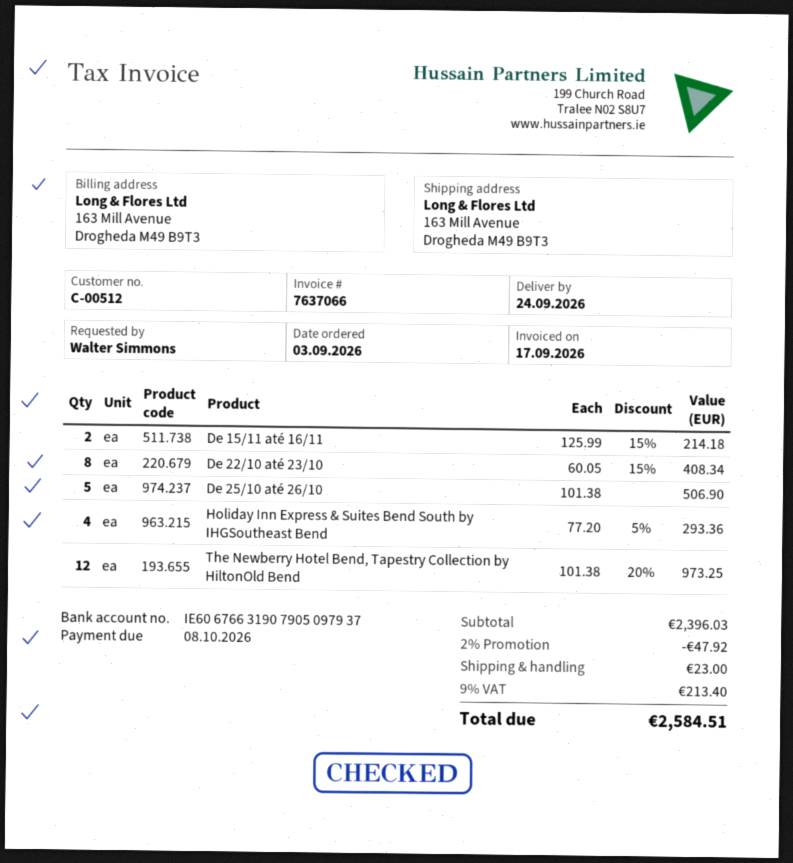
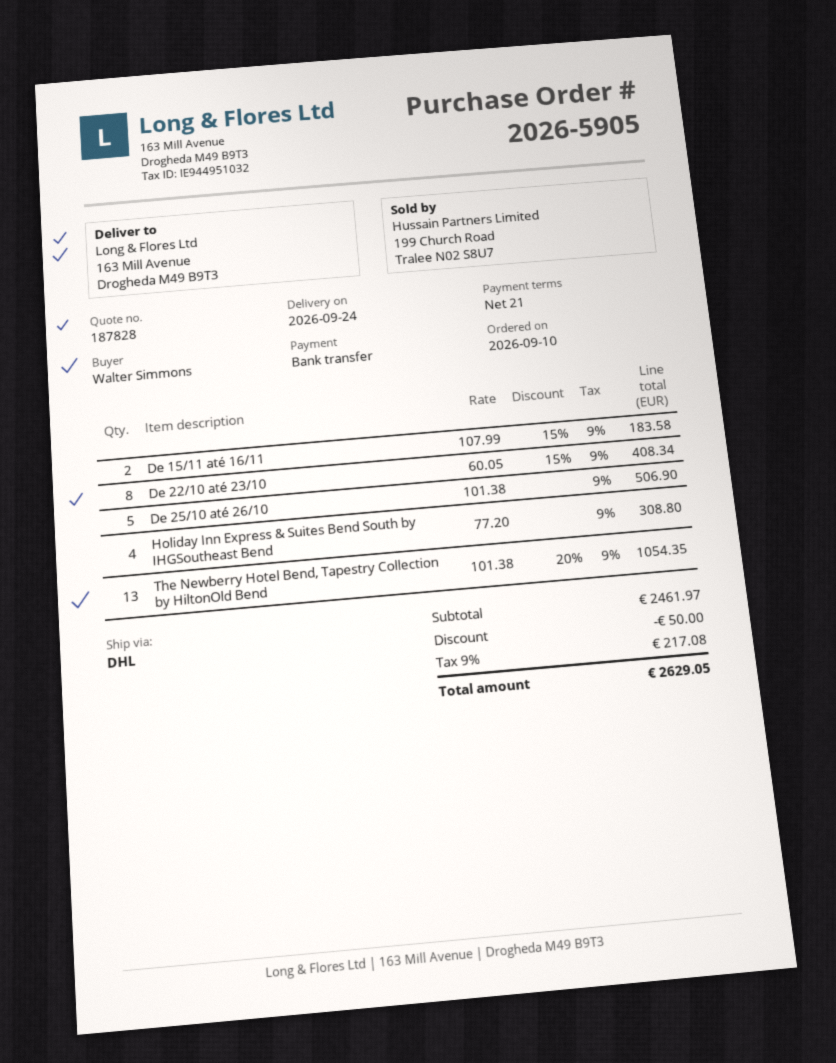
order date: 2026-09-03 -> 2026-09-10
De 15/11 até 16/11: 2 x 125.99 - 15% = 214.18 -> 2 x 107.99 - 15% = 183.58
Holiday Inn Express & Suites Bend South by IHGSoutheast Bend: 4 x 77.20 - 5% = 293.36 -> 4 x 77.20 = 308.80
The Newberry Hotel Bend, Tapestry Collection by HiltonOld Bend: 12 x 101.38 - 20% = 973.25 -> 13 x 101.38 - 20% = 1054.35
subtotal: 2396.03 -> 2461.97
discount: 47.92 -> 50.00
shipping: 23.00 -> none
tax: 9% = 213.40 -> 9% = 217.08
total: 2584.51 -> 2629.05

